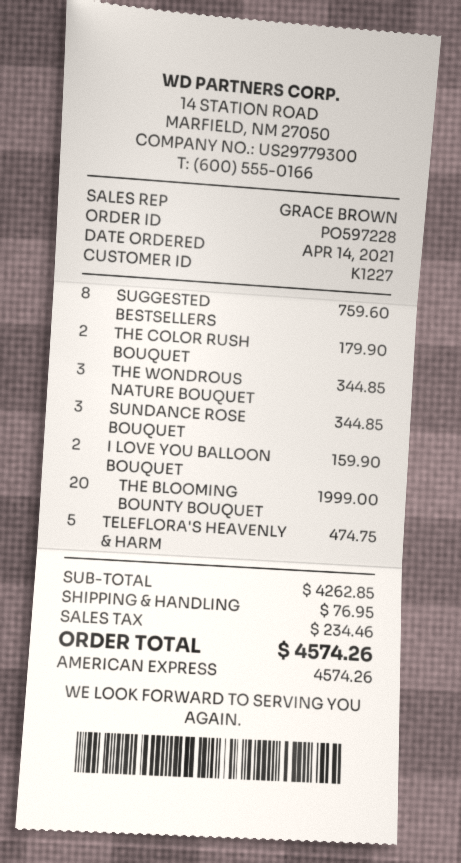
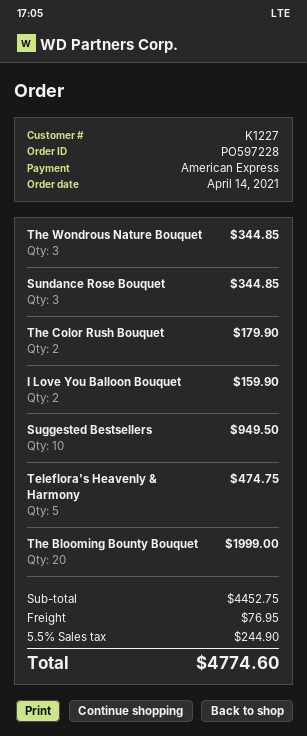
SUGGESTED BESTSELLERS: 8 for 759.60 -> 10 for 949.50
subtotal: 4262.85 -> 4452.75
tax: 234.46 -> 244.90
total: 4574.26 -> 4774.60

